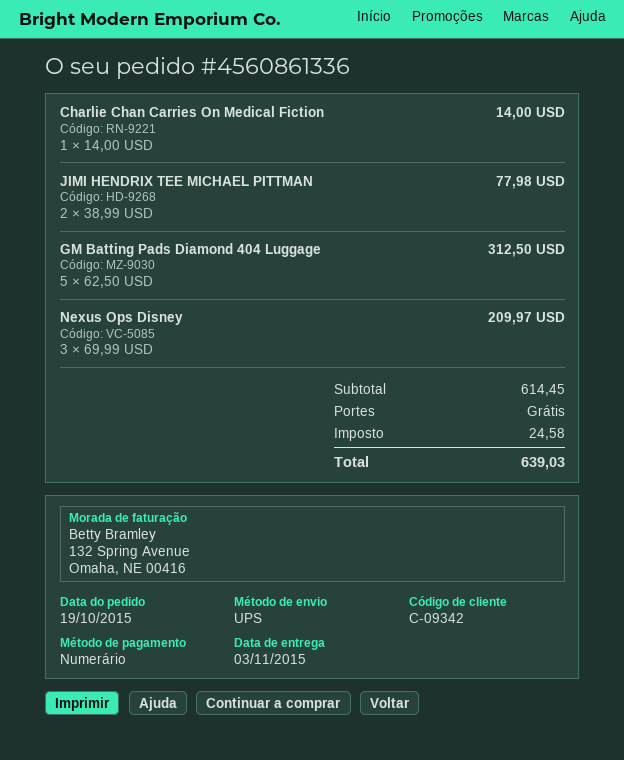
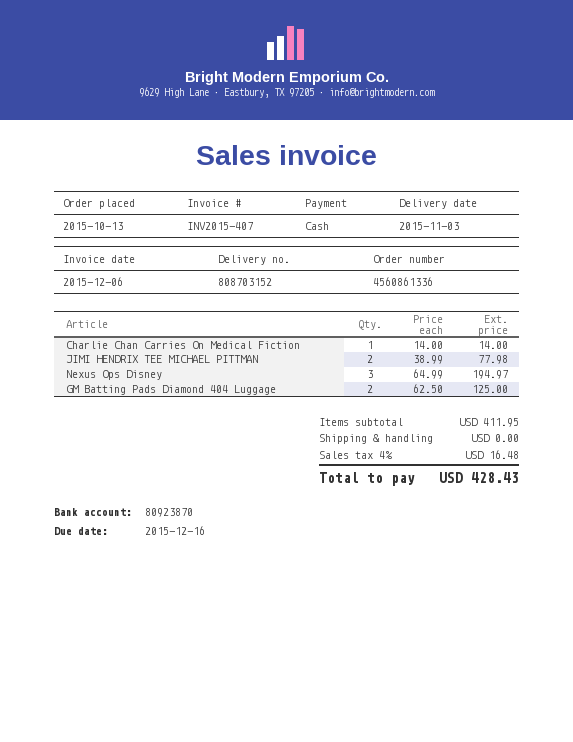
order date: 2015-10-19 -> 2015-10-13
GM Batting Pads Diamond 404 Luggage: 5 x 62.50 = 312.50 -> 2 x 62.50 = 125.00
Nexus Ops Disney: 3 x 69.99 = 209.97 -> 3 x 64.99 = 194.97
subtotal: 614.45 -> 411.95
tax: 24.58 -> 16.48
total: 639.03 -> 428.43

